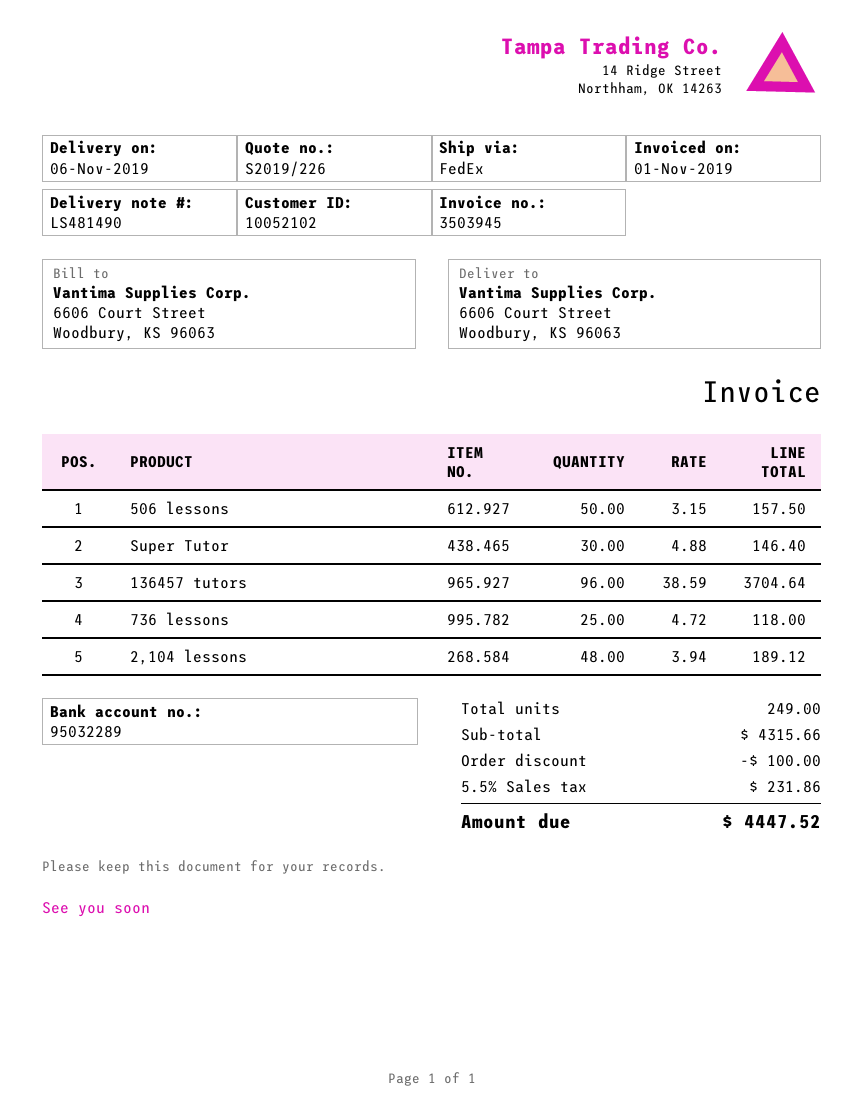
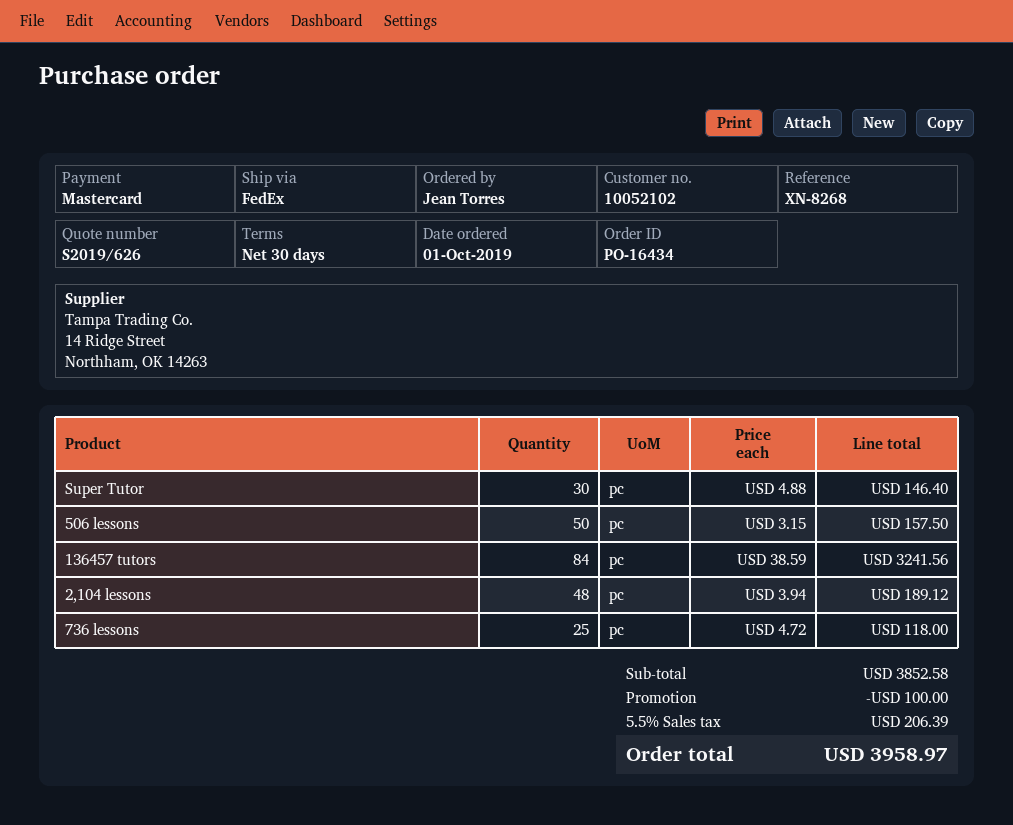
quote number: S2019/226 -> S2019/626
136457 tutors: 96 x 38.59 = 3704.64 -> 84 x 38.59 = 3241.56
subtotal: 4315.66 -> 3852.58
tax: 5.5% = 231.86 -> 5.5% = 206.39
total: 4447.52 -> 3958.97

